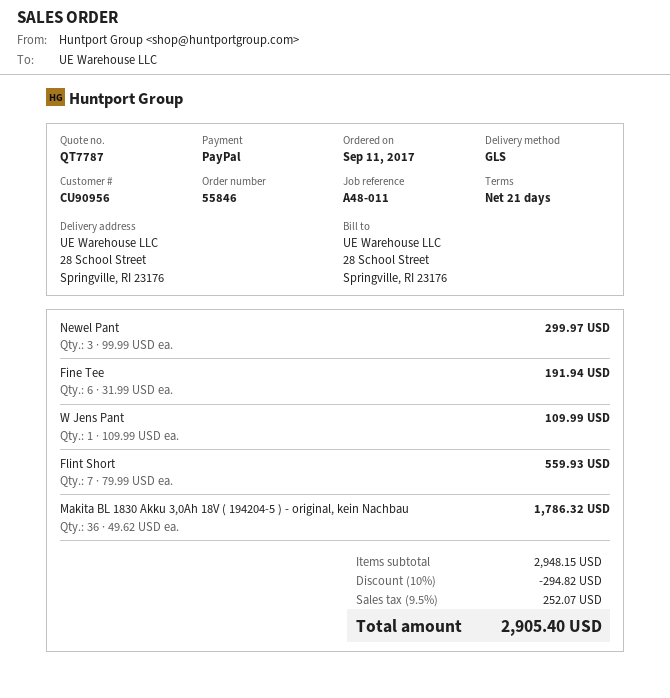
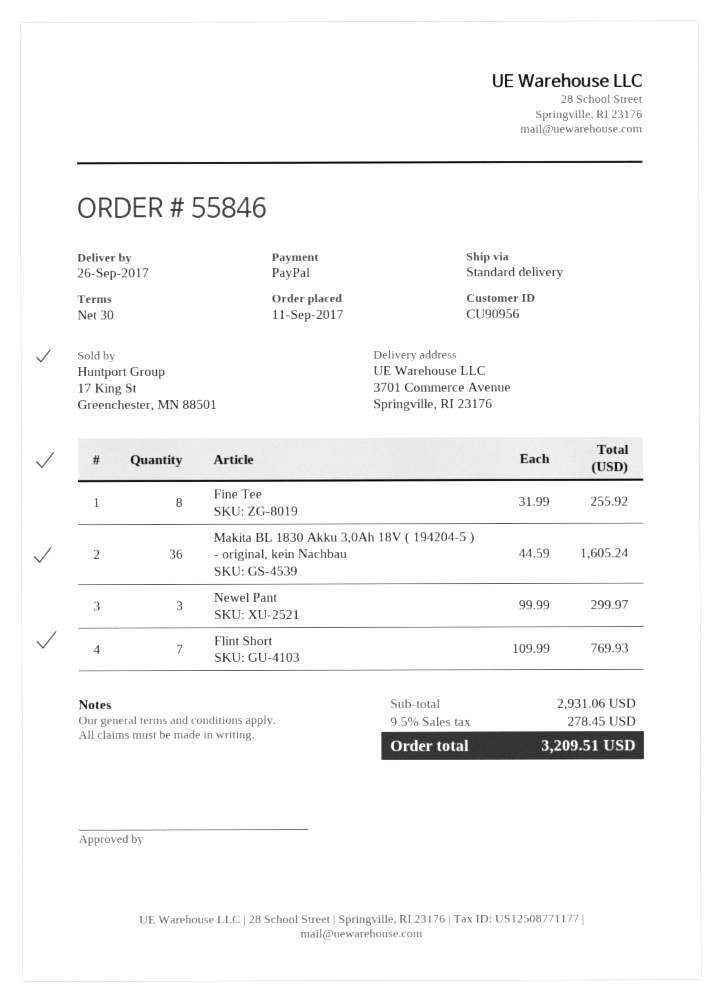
payment terms: 21 days -> 30 days
shipping method: GLS -> standard
ship to: 28 School Street, Springville, RI 23176 -> 3701 Commerce Avenue, Springville, RI 23176
Fine Tee: 6 x 31.99 = 191.94 -> 8 x 31.99 = 255.92
W Jens Pant: 1 x 109.99 = 109.99 -> none
Flint Short: 7 x 79.99 = 559.93 -> 7 x 109.99 = 769.93
Makita BL 1830 Akku 3,0Ah 18V ( 194204-5 ) - original, kein Nachbau: 36 x 49.62 = 1786.32 -> 36 x 44.59 = 1605.24
subtotal: 2948.15 -> 2931.06
discount: 10% = 294.82 -> none
tax: 9.5% = 252.07 -> 9.5% = 278.45
total: 2905.40 -> 3209.51

